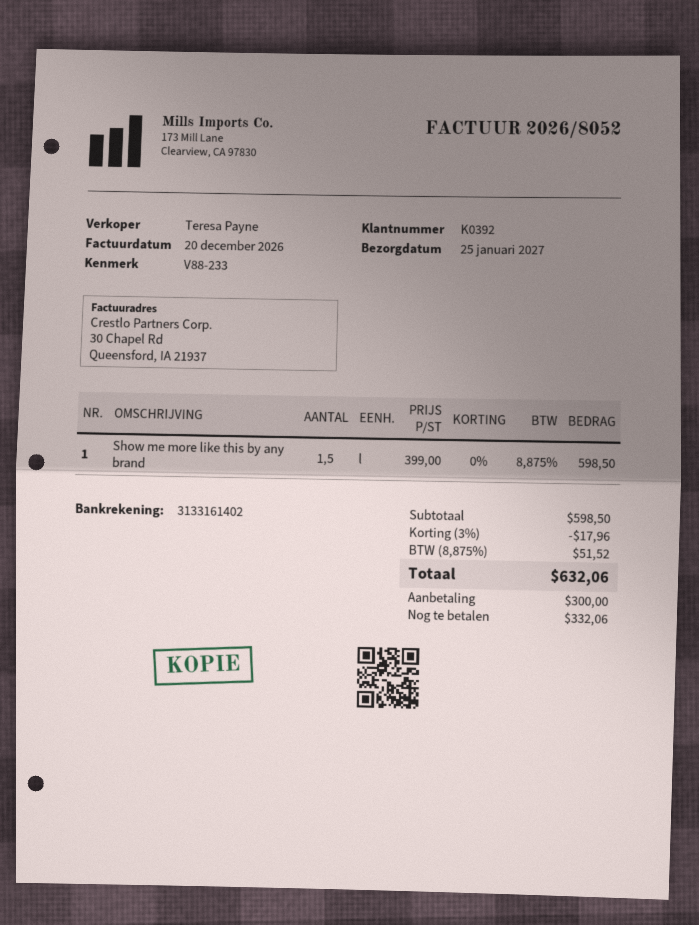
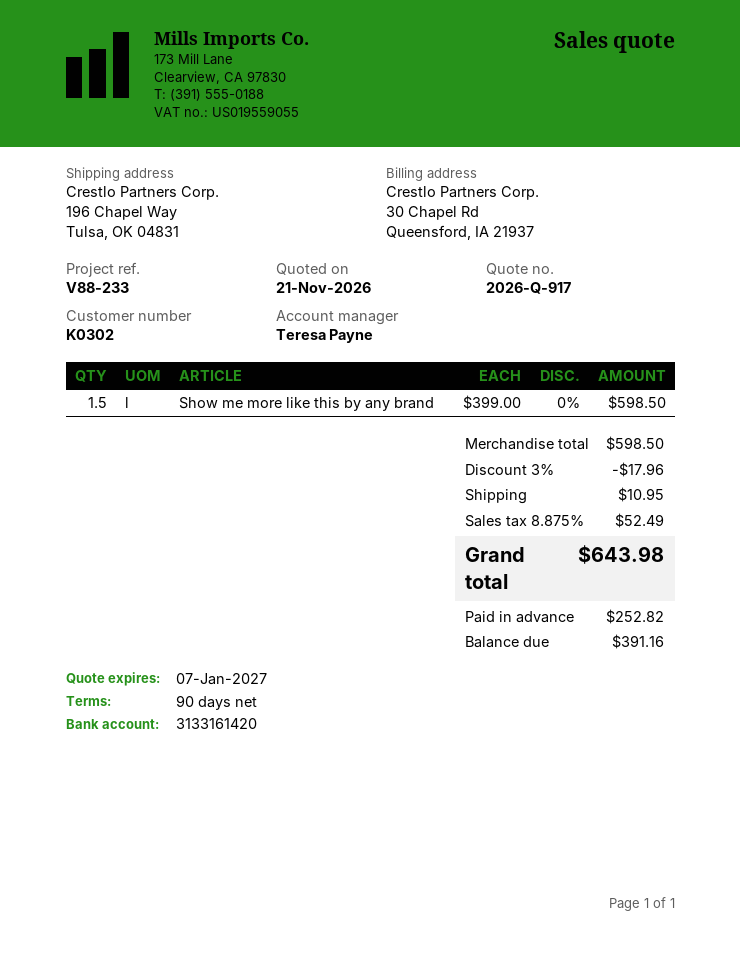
customer number: K0392 -> K0302
bank account: 3133161402 -> 3133161420
shipping: none -> 10.95
tax: 8.875% = 51.52 -> 8.875% = 52.49
total: 632.06 -> 643.98
deposit: 300.00 -> 252.82
balance: 332.06 -> 391.16

